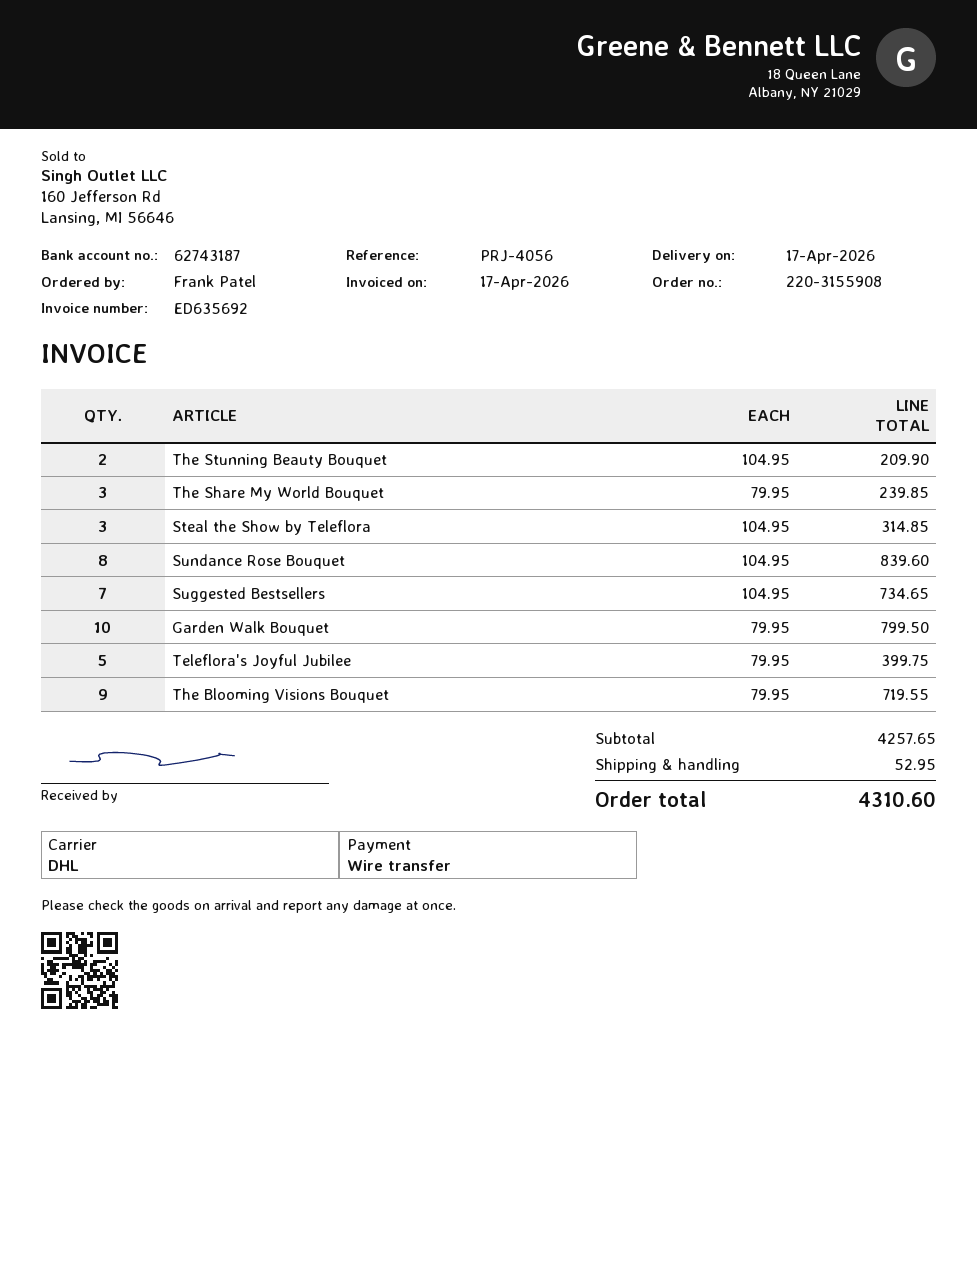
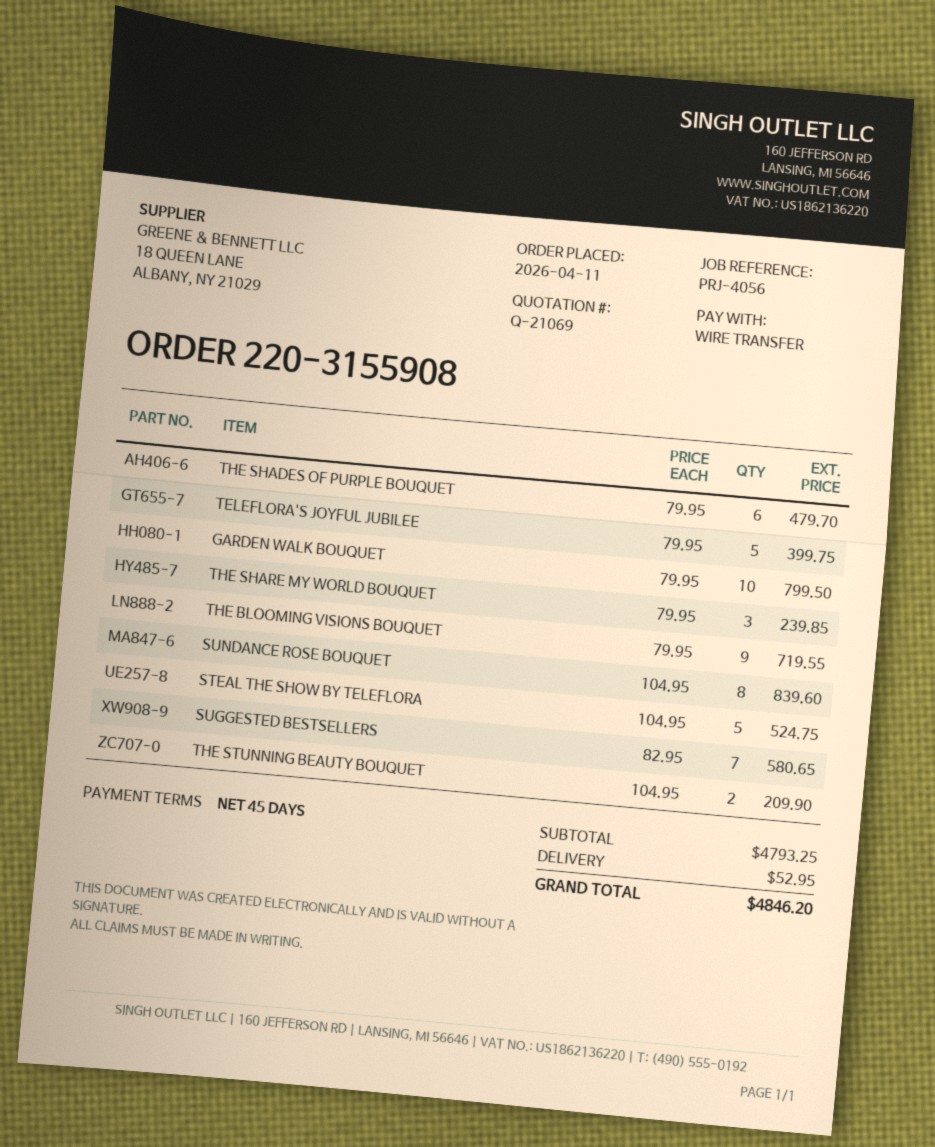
Steal the Show by Teleflora: 3 x 104.95 = 314.85 -> 5 x 104.95 = 524.75
Suggested Bestsellers: 7 x 104.95 = 734.65 -> 7 x 82.95 = 580.65
THE SHADES OF PURPLE BOUQUET: none -> 6 x 79.95 = 479.70
subtotal: 4257.65 -> 4793.25
total: 4310.60 -> 4846.20

